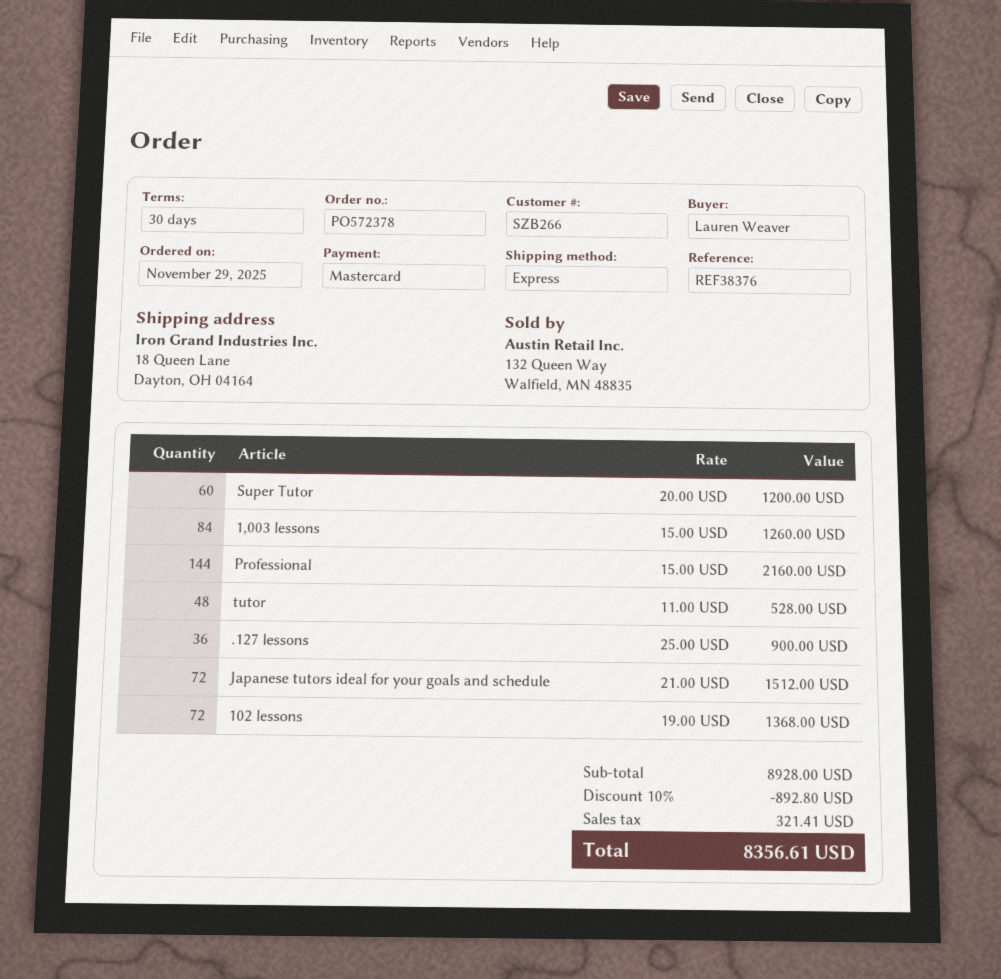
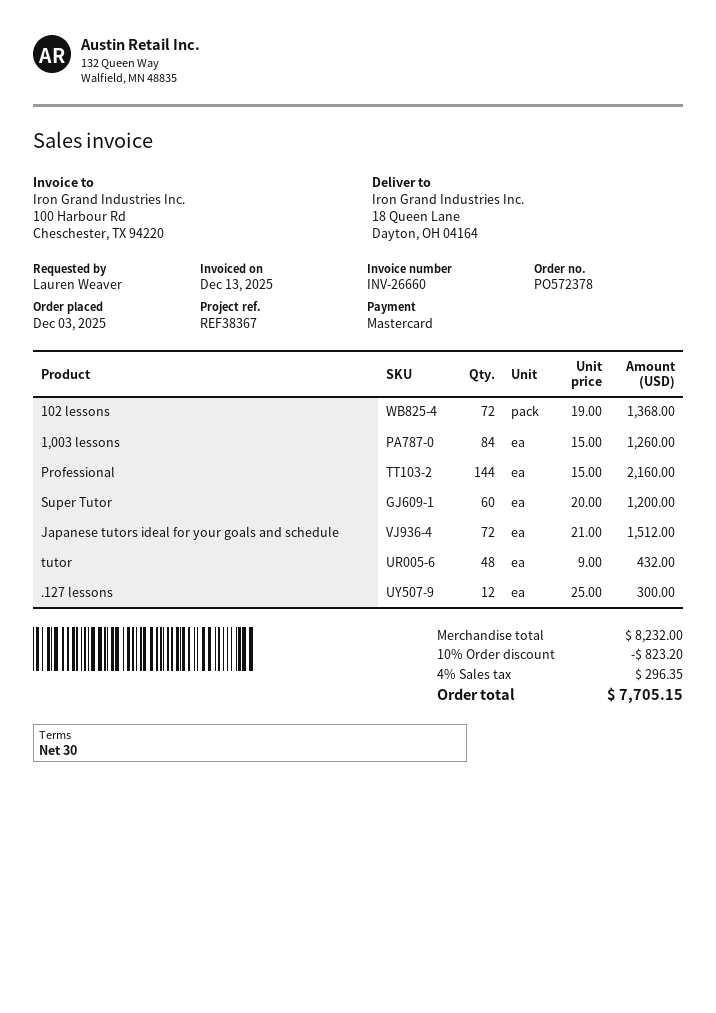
order date: 2025-11-29 -> 2025-12-03
reference: REF38376 -> REF38367
tutor: 48 x 11.00 = 528.00 -> 48 x 9.00 = 432.00
.127 lessons: 36 x 25.00 = 900.00 -> 12 x 25.00 = 300.00
subtotal: 8928.00 -> 8232.00
discount: 10% = 892.80 -> 10% = 823.20
tax: 321.41 -> 296.35
total: 8356.61 -> 7705.15

